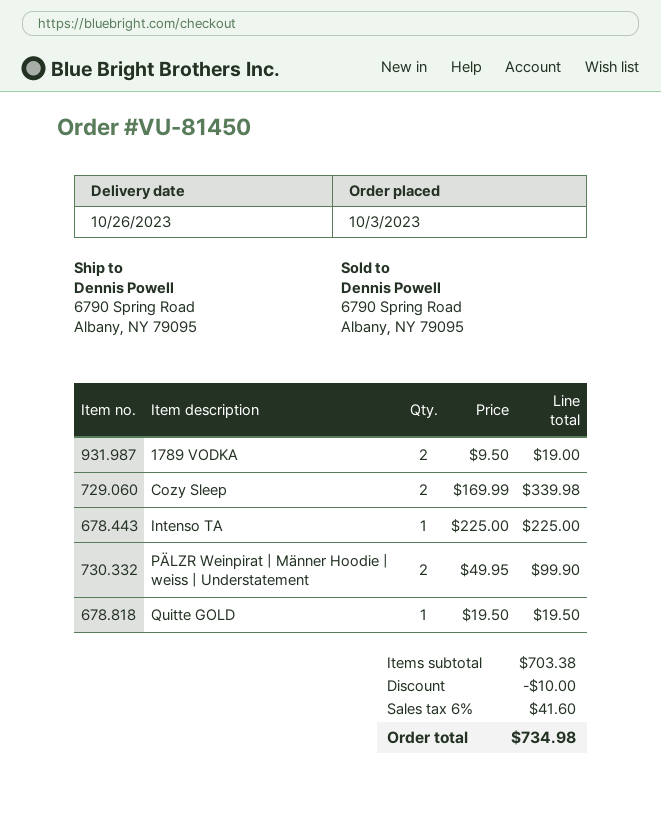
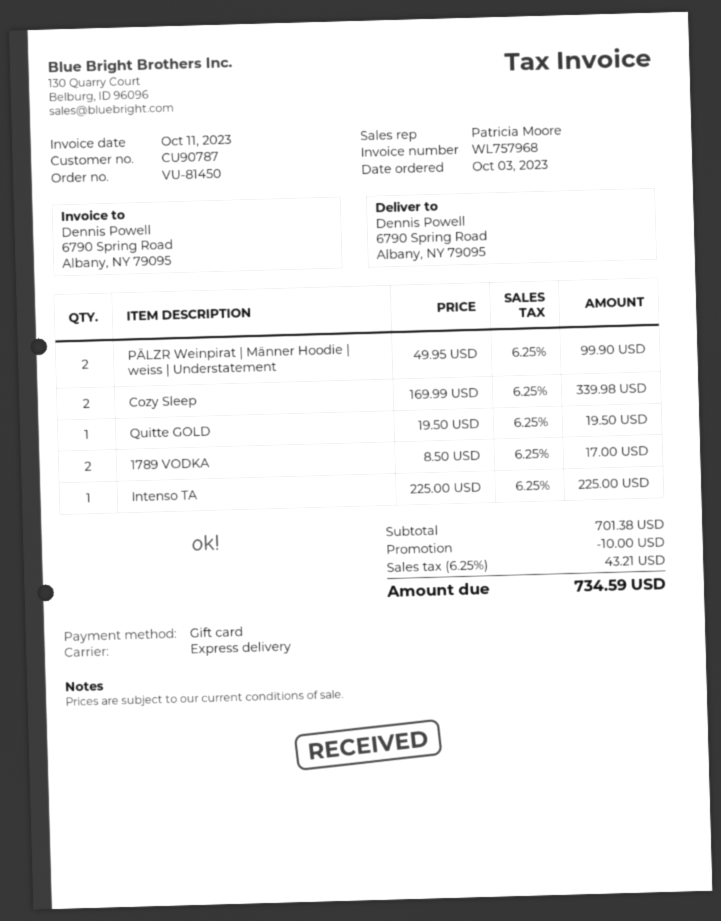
1789 VODKA: 2 x 9.50 = 19.00 -> 2 x 8.50 = 17.00
subtotal: 703.38 -> 701.38
tax: 6% = 41.60 -> 6.25% = 43.21
total: 734.98 -> 734.59

